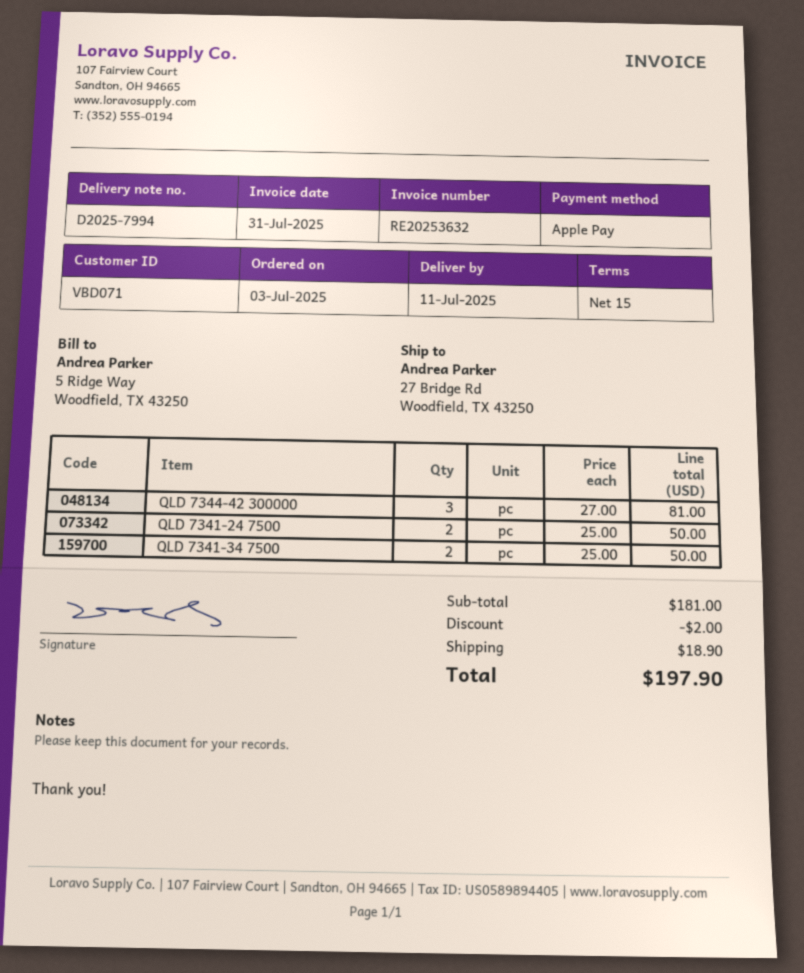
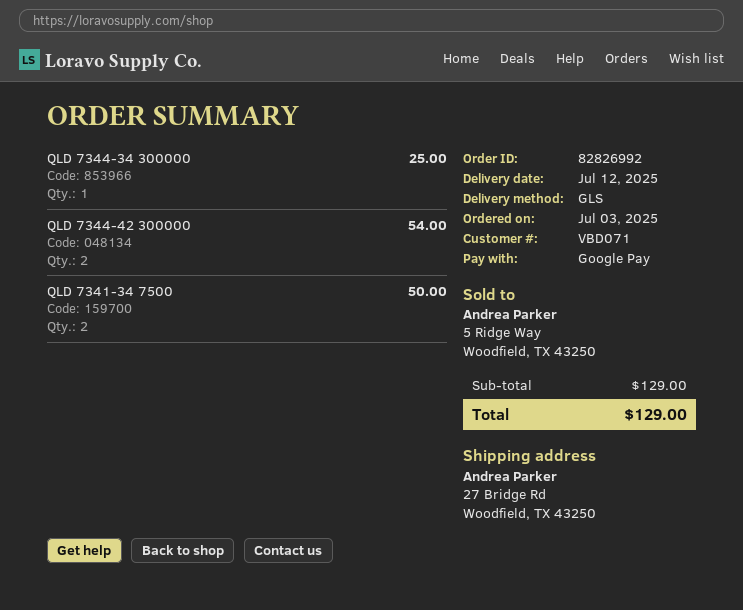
delivery date: 2025-07-11 -> 2025-07-12
payment method: Apple Pay -> Google Pay
QLD 7344-42 300000: 3 for 81.00 -> 2 for 54.00
QLD 7341-24 7500: 2 for 50.00 -> none
QLD 7344-34 300000: none -> 1 for 25.00
subtotal: 181.00 -> 129.00
discount: 2.00 -> none
shipping: 18.90 -> none
total: 197.90 -> 129.00

